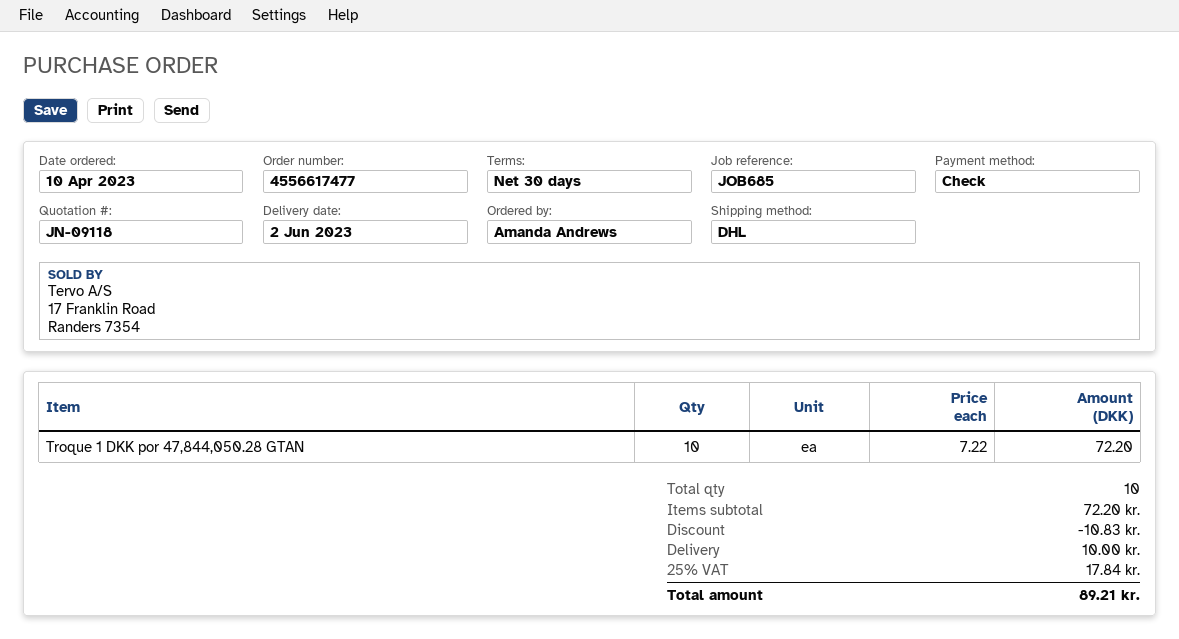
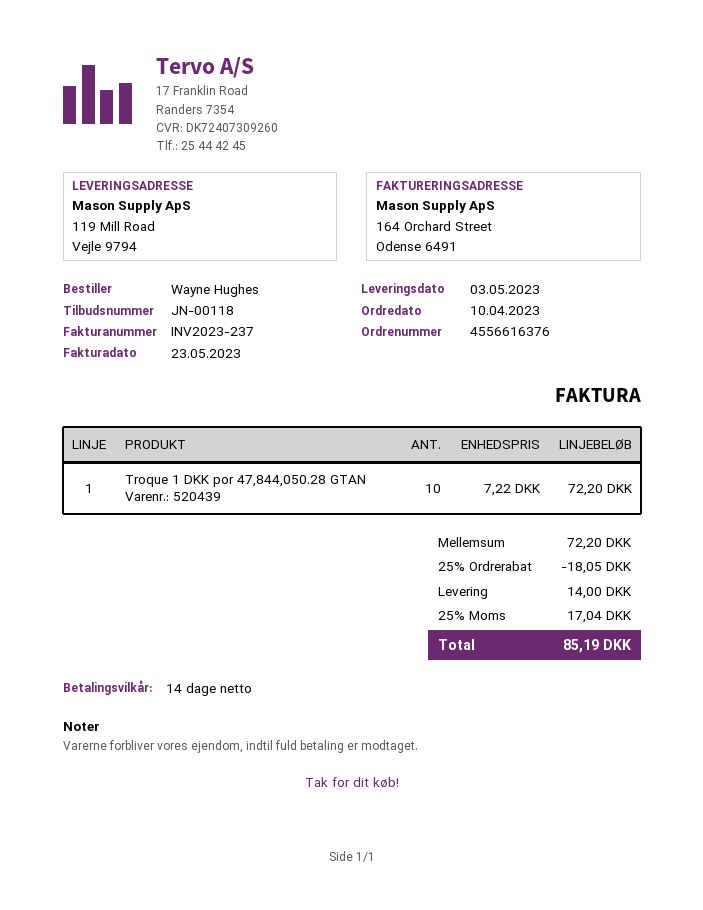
quote number: JN-09118 -> JN-00118
order number: 4556617477 -> 4556616376
delivery date: 2023-06-02 -> 2023-05-03
payment terms: 30 days -> 14 days
ordered by: Amanda Andrews -> Wayne Hughes
discount: 10.83 -> 18.05
shipping: 10.00 -> 14.00
tax: 25% = 17.84 -> 25% = 17.04
total: 89.21 -> 85.19

